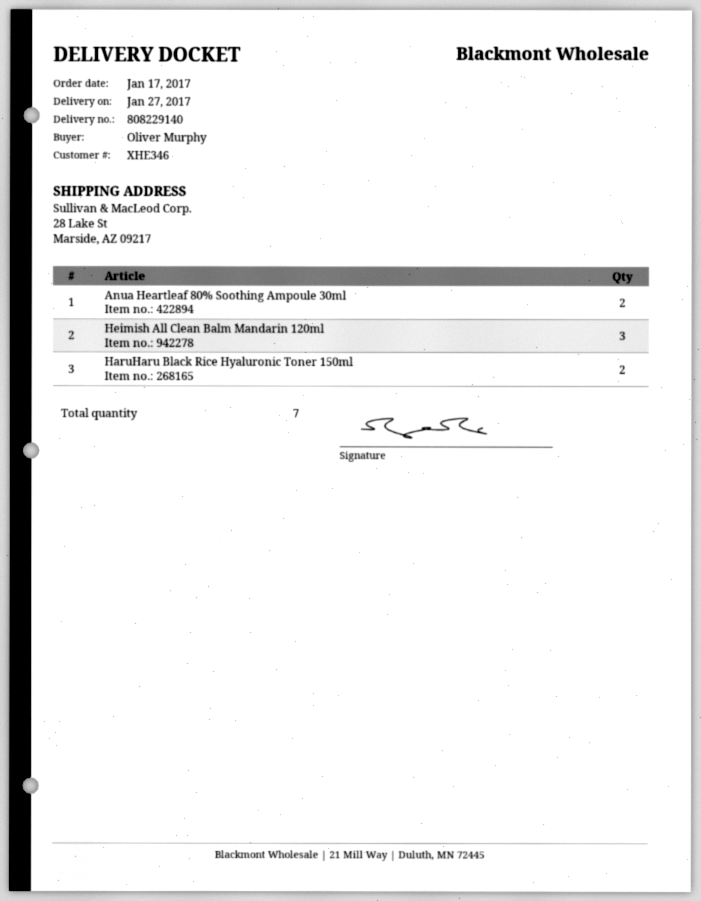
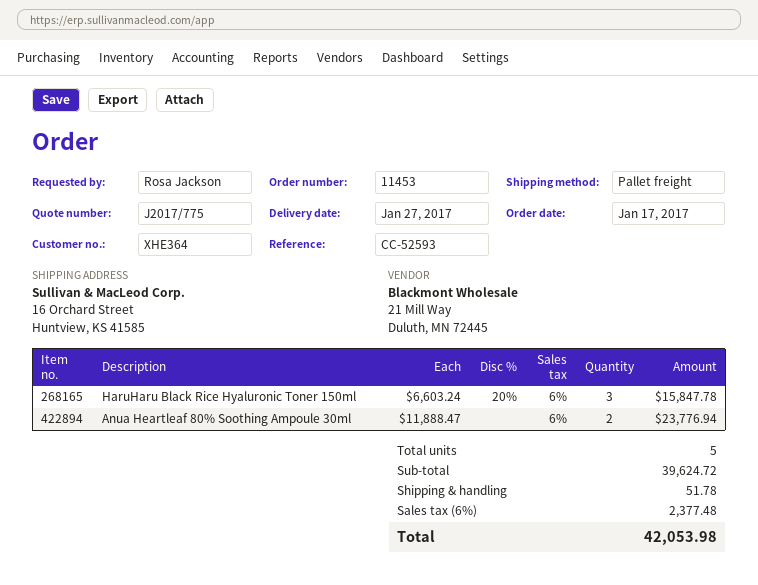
customer number: XHE346 -> XHE364
ordered by: Oliver Murphy -> Rosa Jackson
ship to: 28 Lake St, Marside, AZ 09217 -> 16 Orchard Street, Huntview, KS 41585
Heimish All Clean Balm Mandarin 120ml: 3 -> none
HaruHaru Black Rice Hyaluronic Toner 150ml: 2 -> 3
total quantity: 7 -> 5

